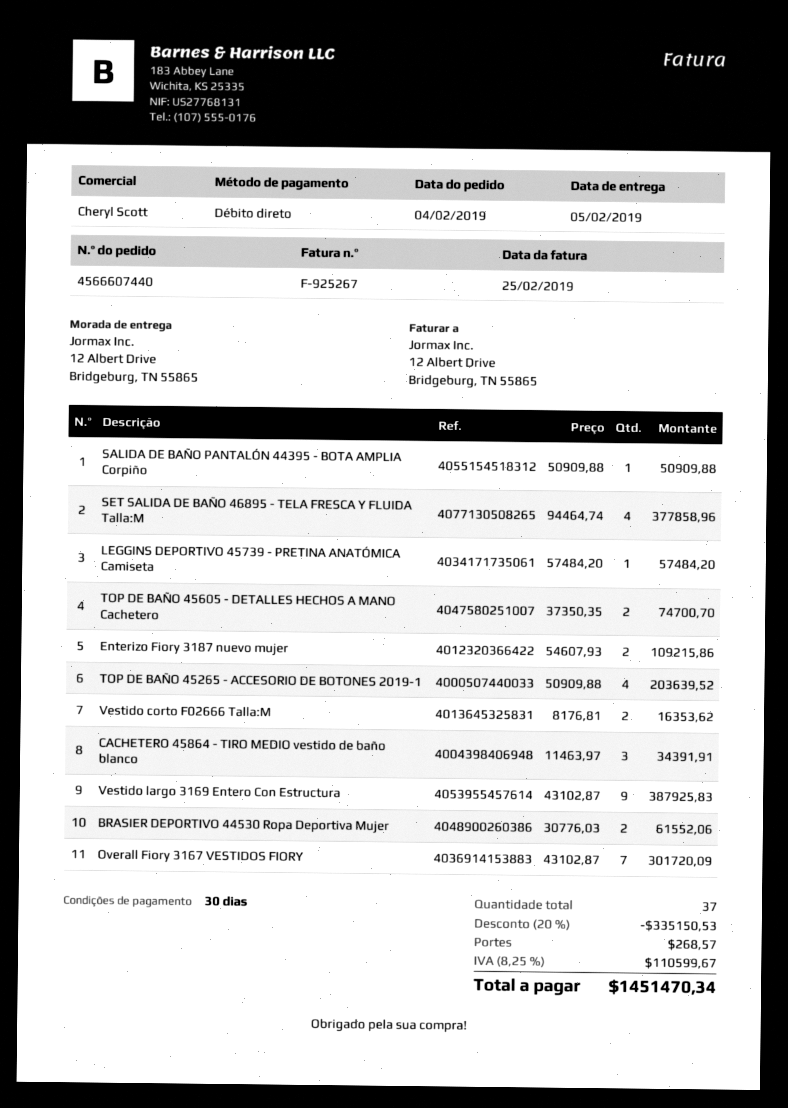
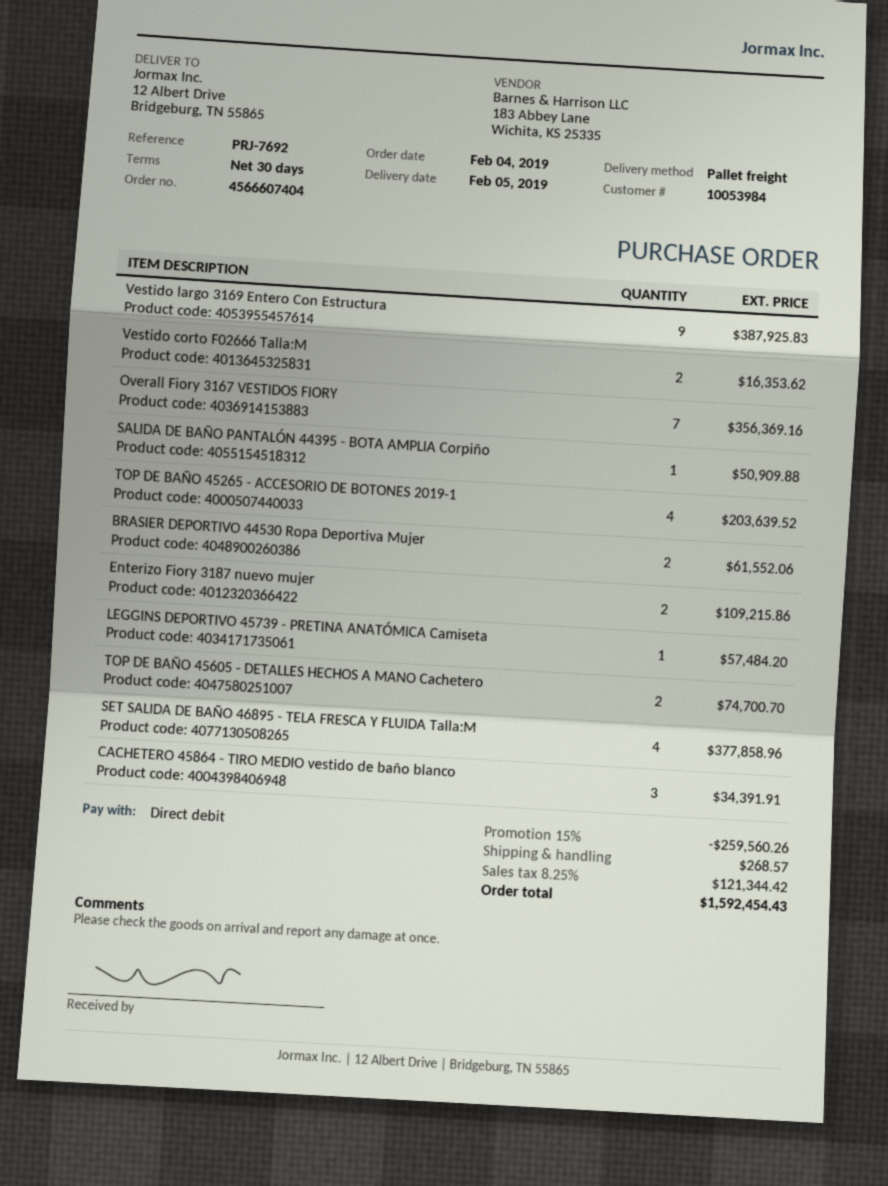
order number: 4566607440 -> 4566607404
Overall Fiory 3167 VESTIDOS FIORY: 7 for 301720.09 -> 7 for 356369.16
discount: 20% = 335150.53 -> 15% = 259560.26
tax: 8.25% = 110599.67 -> 8.25% = 121344.42
total: 1451470.34 -> 1592454.43

